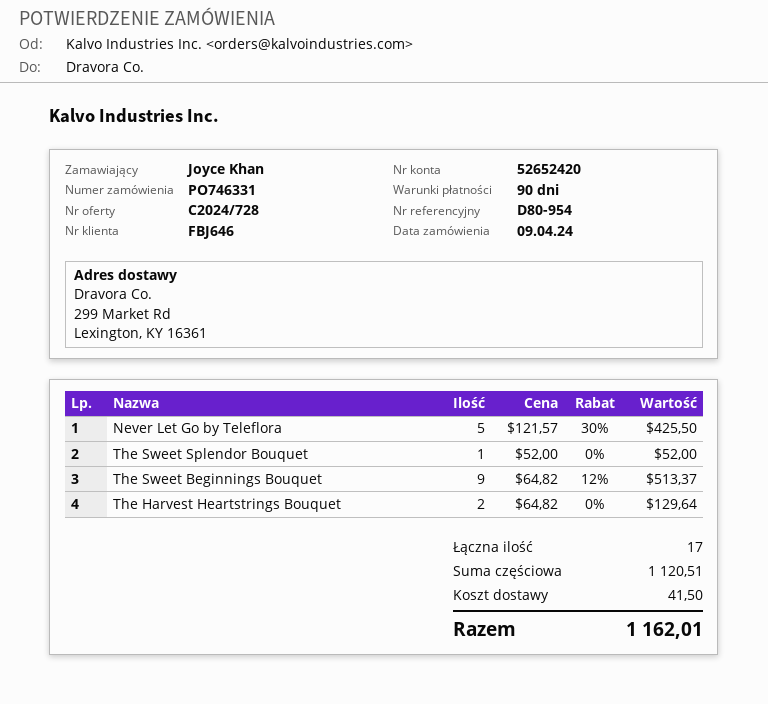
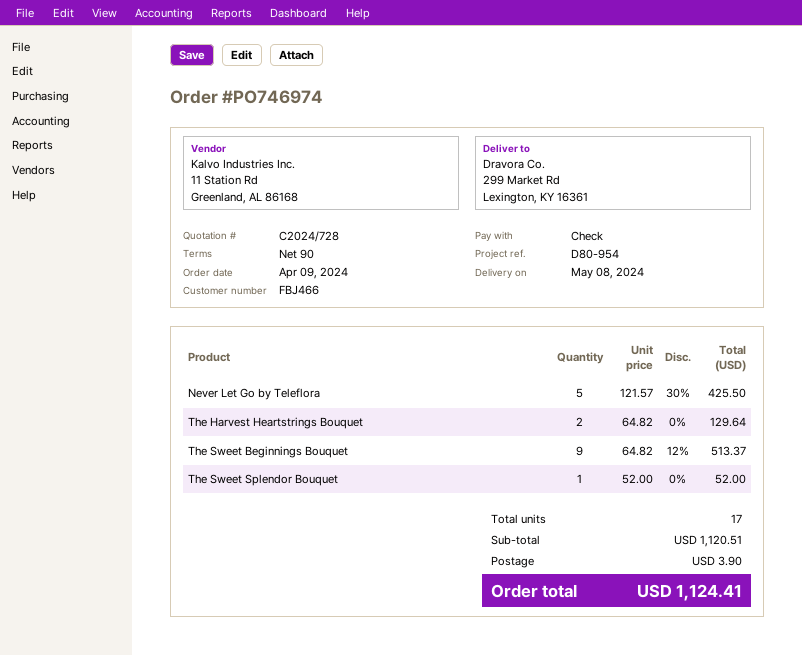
order number: PO746331 -> PO746974
customer number: FBJ646 -> FBJ466
shipping: 41.50 -> 3.90
total: 1162.01 -> 1124.41

